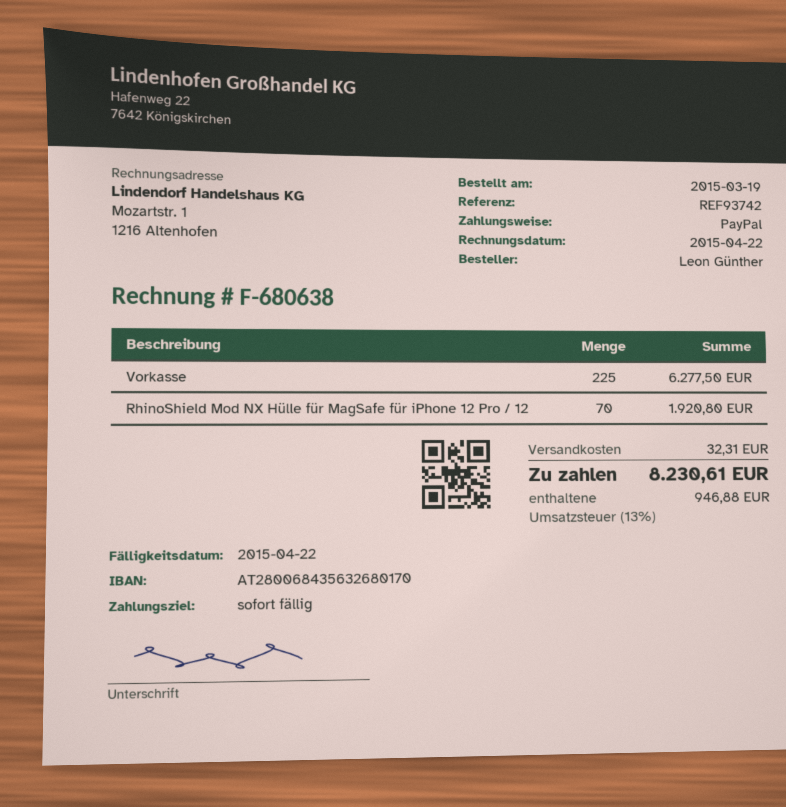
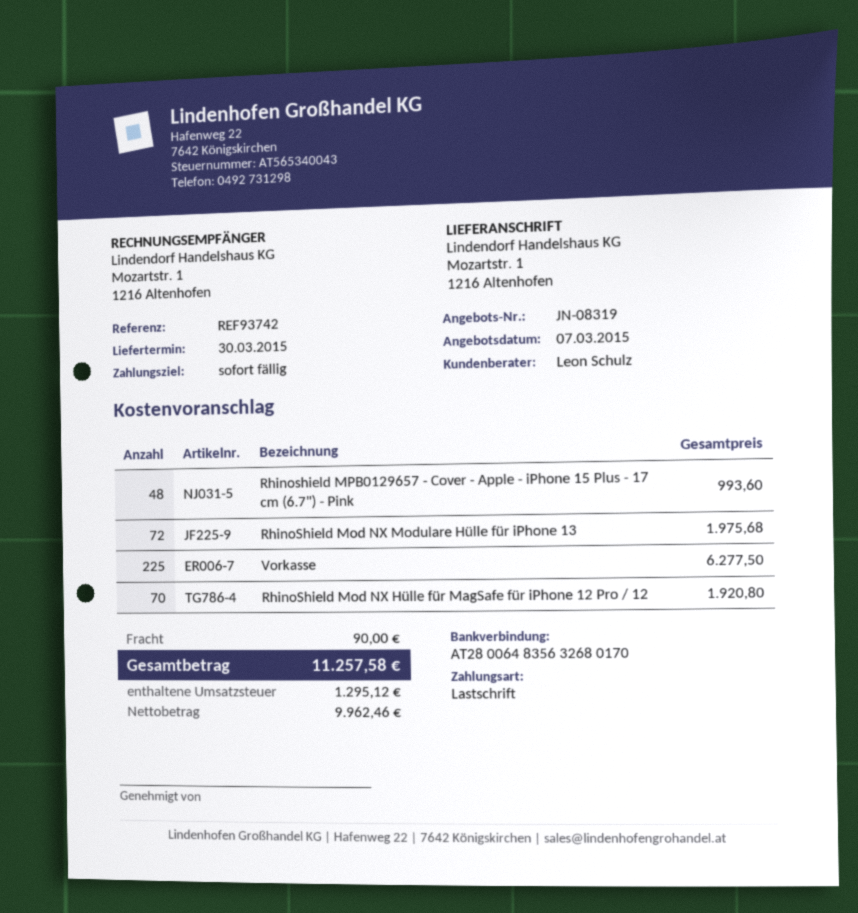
payment method: PayPal -> direct debit
bank account: AT280068435632680170 -> AT280064835632680170
Rhinoshield MPB0129657 - Cover - Apple - iPhone 15 Plus - 17 cm (6.7") - Pink: none -> 48 for 993.60
RhinoShield Mod NX Modulare Hülle für iPhone 13: none -> 72 for 1975.68
shipping: 32.31 -> 90.00
tax: 946.88 -> 1295.12
total: 8230.61 -> 11257.58

